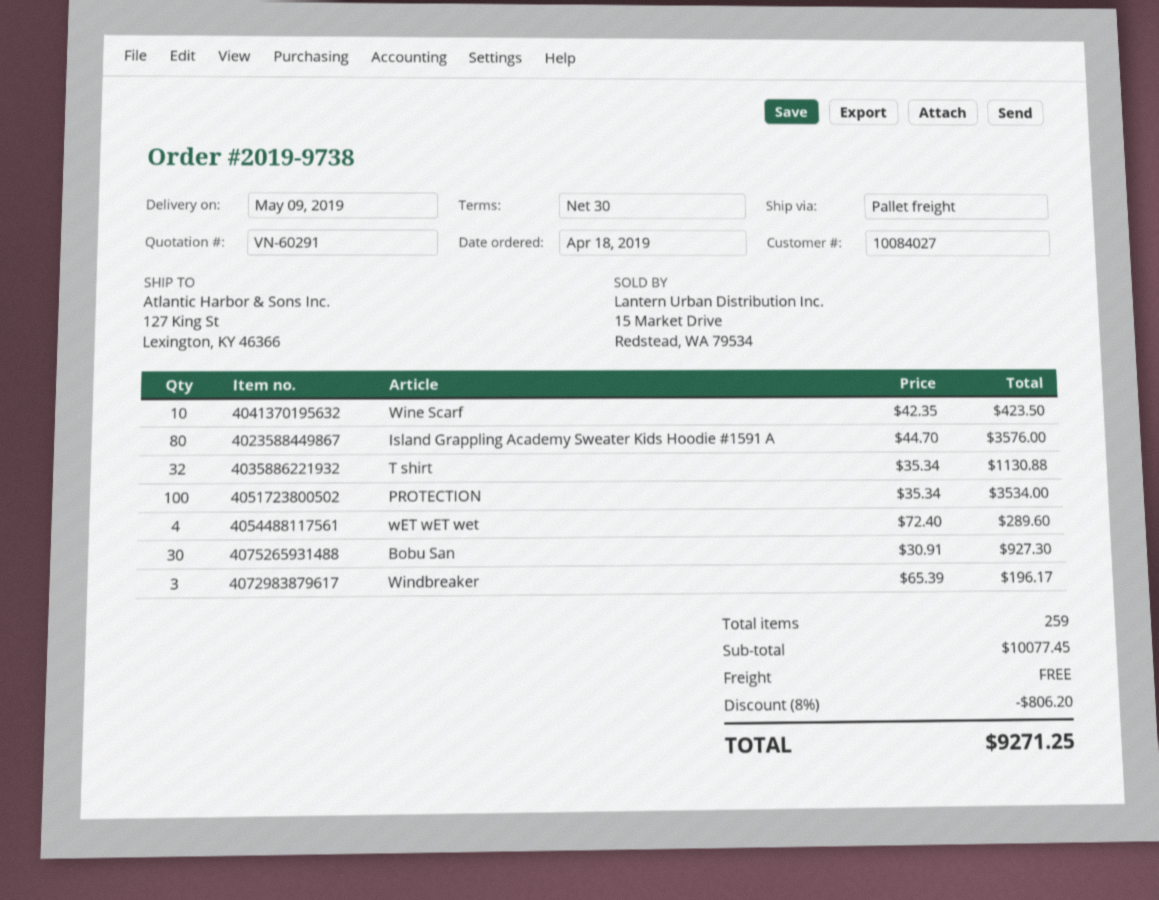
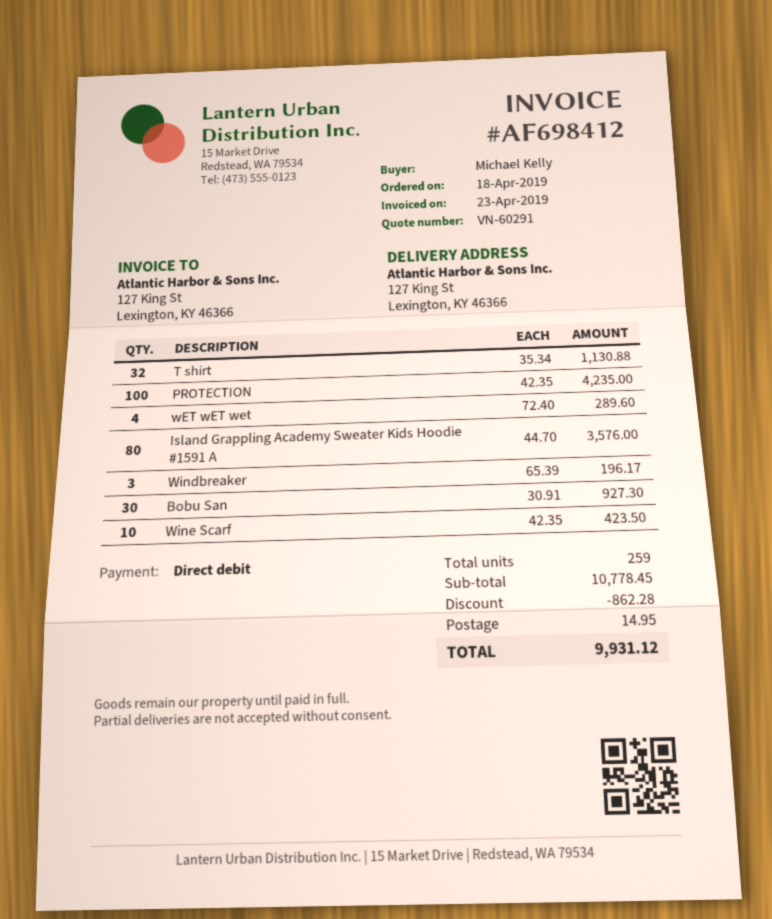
PROTECTION: 100 x 35.34 = 3534.00 -> 100 x 42.35 = 4235.00
subtotal: 10077.45 -> 10778.45
discount: 806.20 -> 862.28
shipping: 0.00 -> 14.95
total: 9271.25 -> 9931.12

